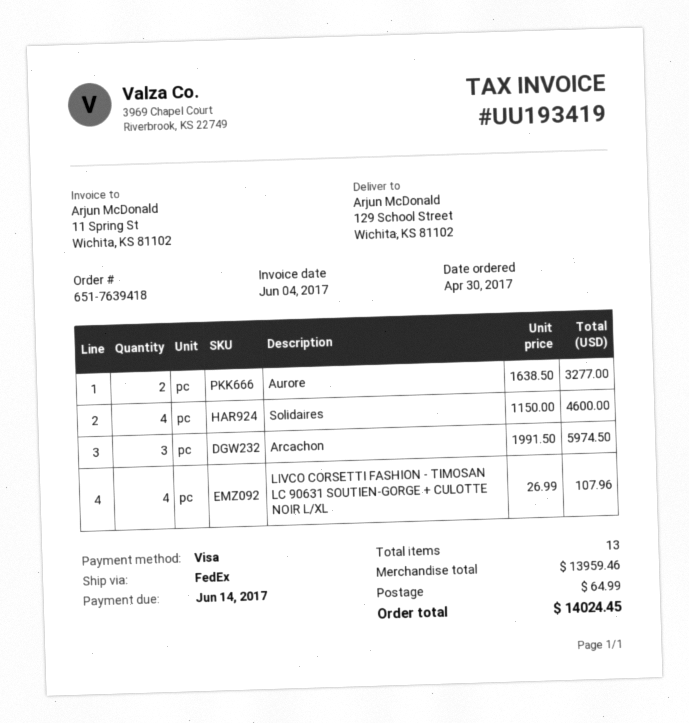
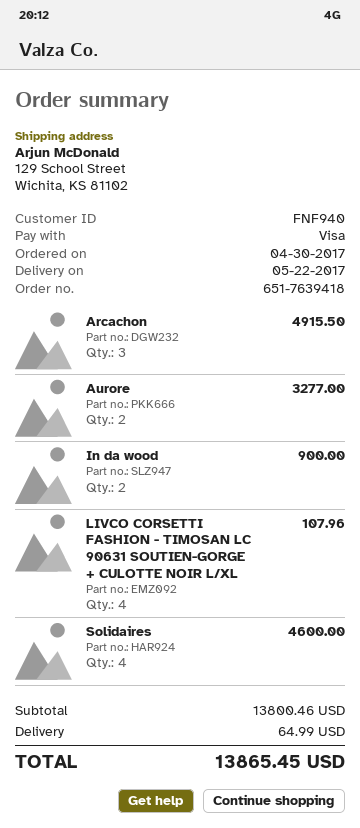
Arcachon: 3 for 5974.50 -> 3 for 4915.50
In da wood: none -> 2 for 900.00
subtotal: 13959.46 -> 13800.46
total: 14024.45 -> 13865.45

